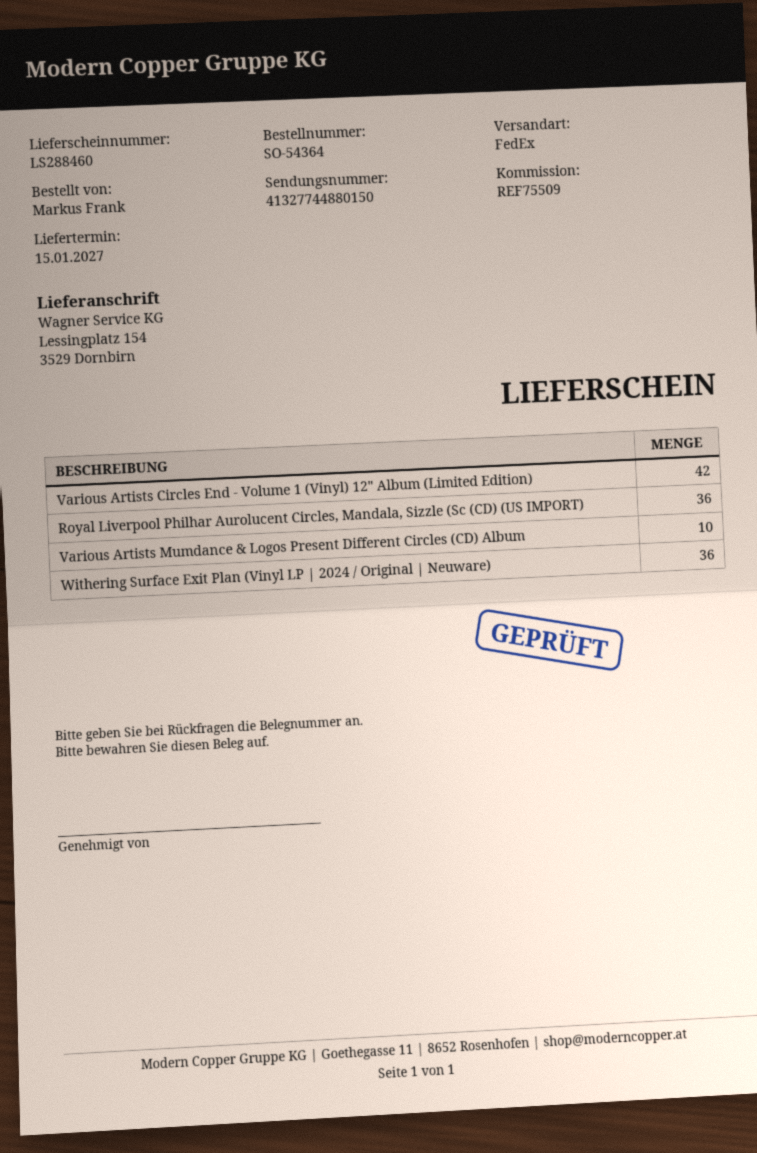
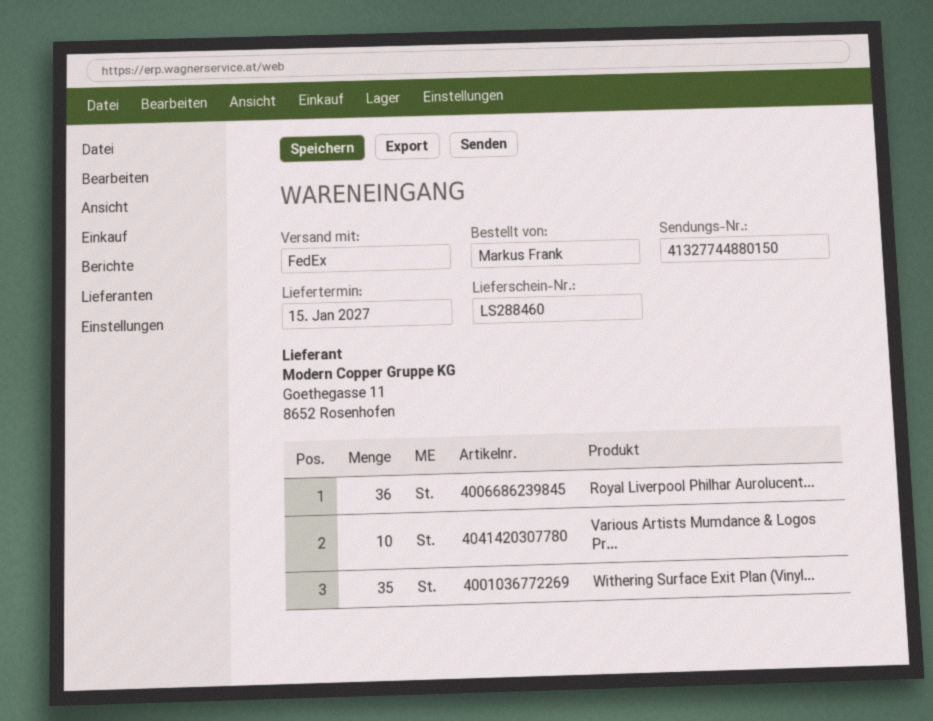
Various Artists Circles End - Volume 1 (Vinyl) 12" Album (Limited Edition): 42 -> none
Withering Surface Exit Plan (Vinyl LP | 2024 / Original | Neuware): 36 -> 35

